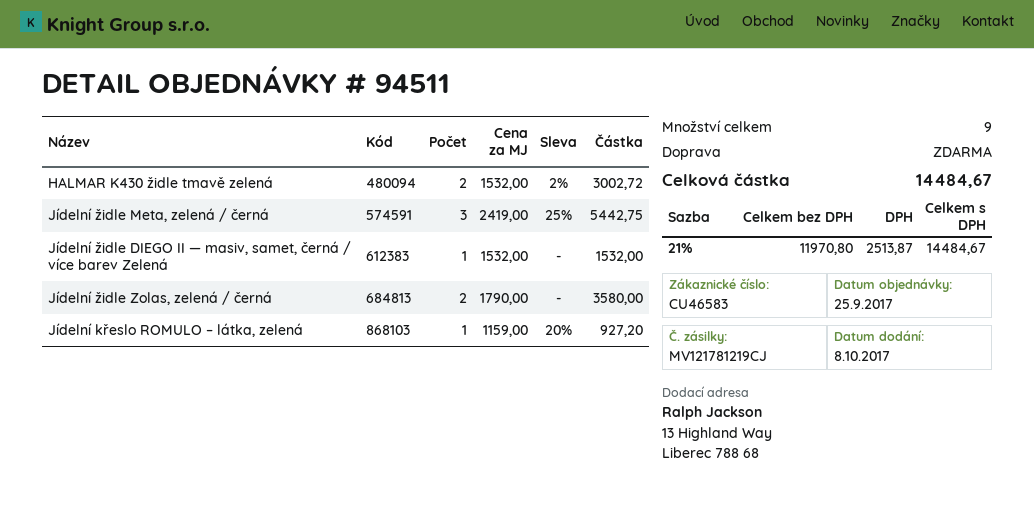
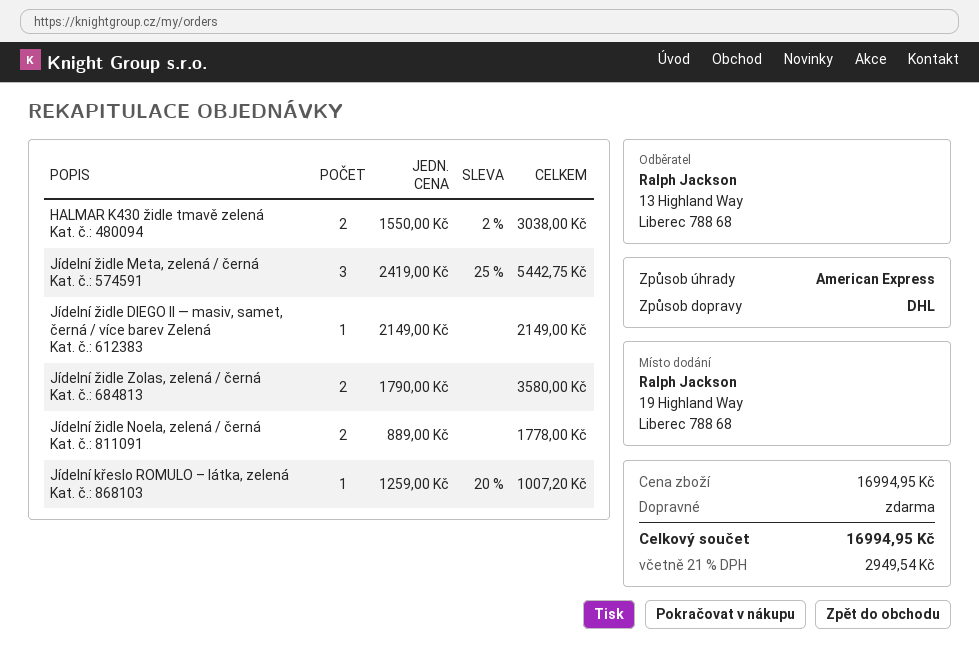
ship to: 13 Highland Way, Liberec 788 68 -> 19 Highland Way, Liberec 788 68
HALMAR K430 židle tmavě zelená: 2 x 1532.00 - 2% = 3002.72 -> 2 x 1550.00 - 2% = 3038.00
Jídelní židle DIEGO II — masiv, samet, černá / více barev Zelená: 1 x 1532.00 = 1532.00 -> 1 x 2149.00 = 2149.00
Jídelní křeslo ROMULO – látka, zelená: 1 x 1159.00 - 20% = 927.20 -> 1 x 1259.00 - 20% = 1007.20
Jídelní židle Noela, zelená / černá: none -> 2 x 889.00 = 1778.00
tax: 21% = 2513.87 -> 21% = 2949.54
total: 14484.67 -> 16994.95

